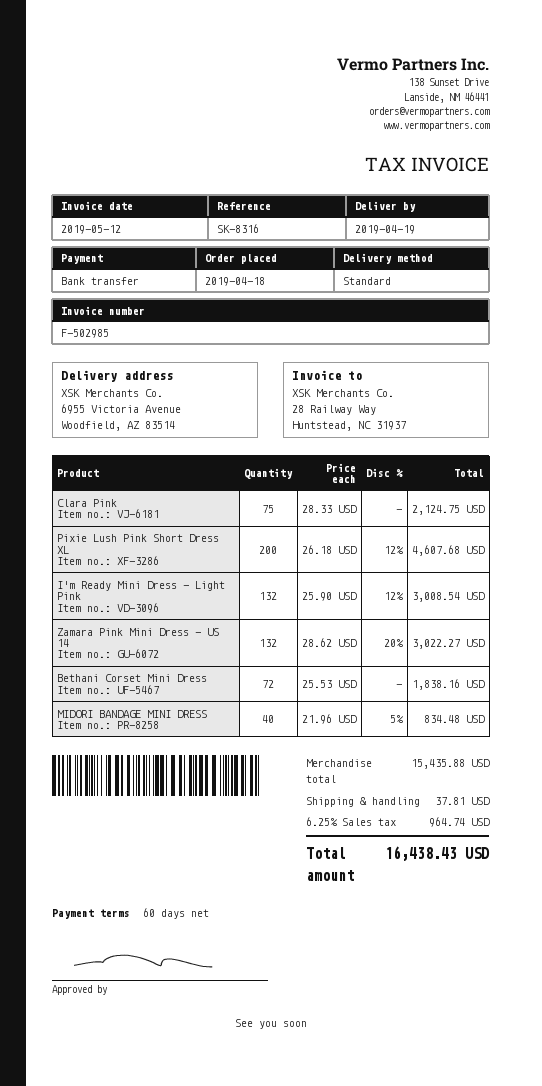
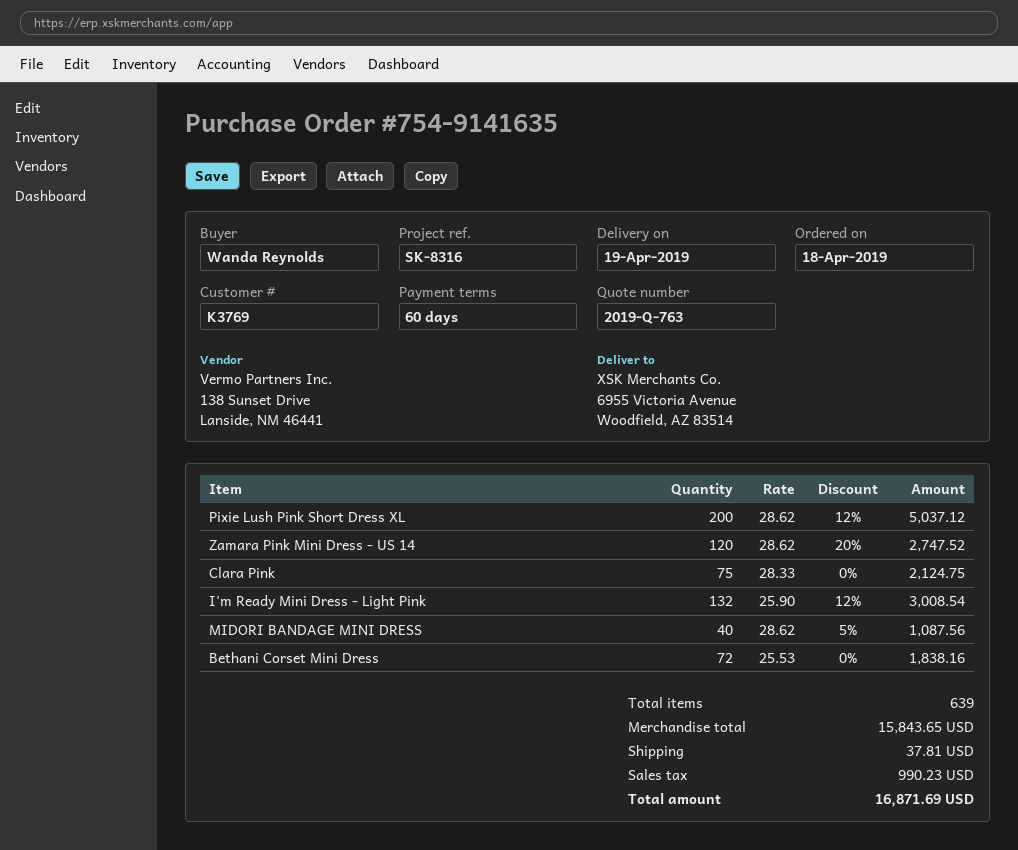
Pixie Lush Pink Short Dress XL: 200 x 26.18 - 12% = 4607.68 -> 200 x 28.62 - 12% = 5037.12
Zamara Pink Mini Dress - US 14: 132 x 28.62 - 20% = 3022.27 -> 120 x 28.62 - 20% = 2747.52
MIDORI BANDAGE MINI DRESS: 40 x 21.96 - 5% = 834.48 -> 40 x 28.62 - 5% = 1087.56
subtotal: 15435.88 -> 15843.65
tax: 964.74 -> 990.23
total: 16438.43 -> 16871.69

